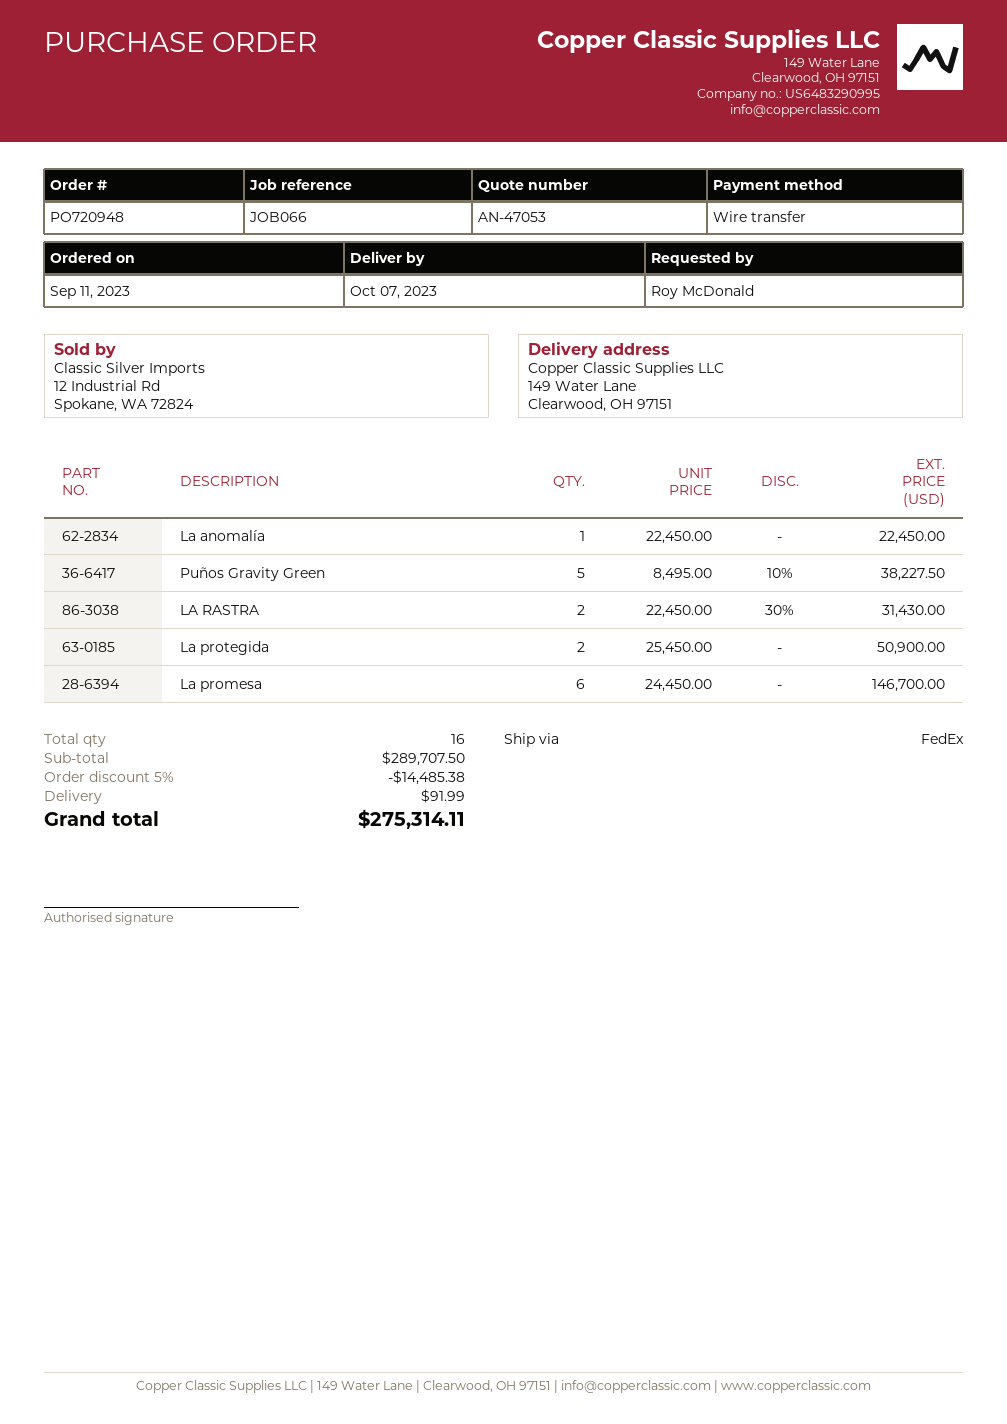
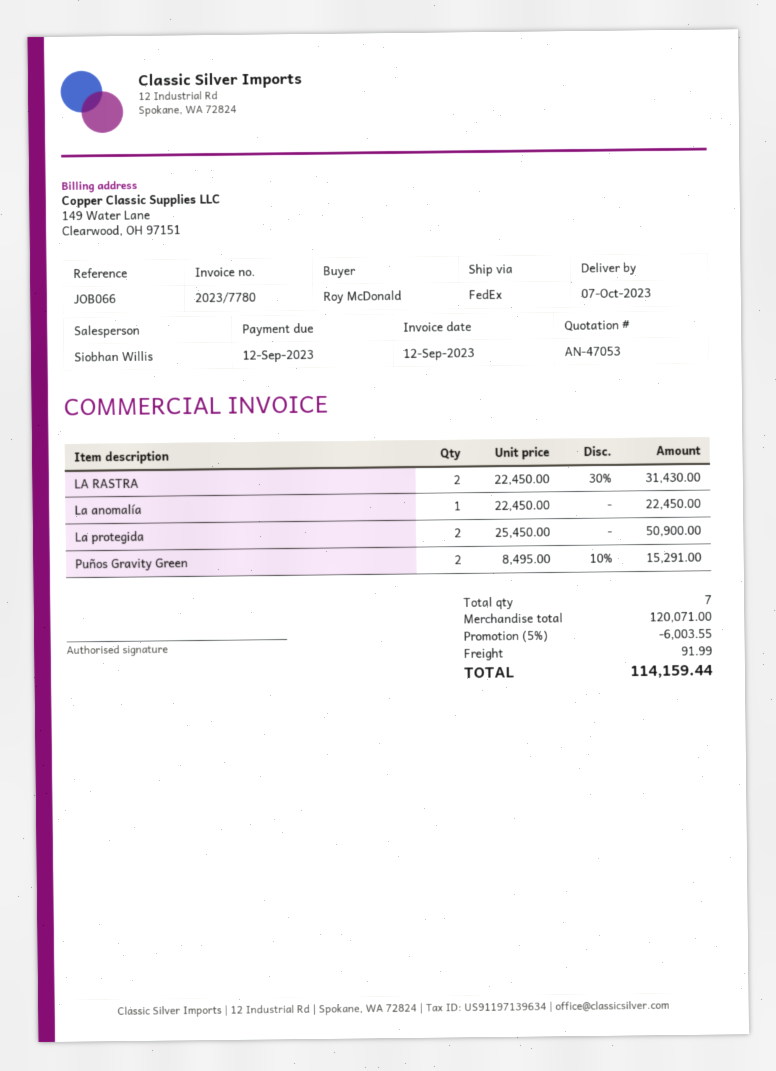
Puños Gravity Green: 5 x 8495.00 - 10% = 38227.50 -> 2 x 8495.00 - 10% = 15291.00
La promesa: 6 x 24450.00 = 146700.00 -> none
total quantity: 16 -> 7
subtotal: 289707.50 -> 120071.00
discount: 5% = 14485.38 -> 5% = 6003.55
total: 275314.11 -> 114159.44

